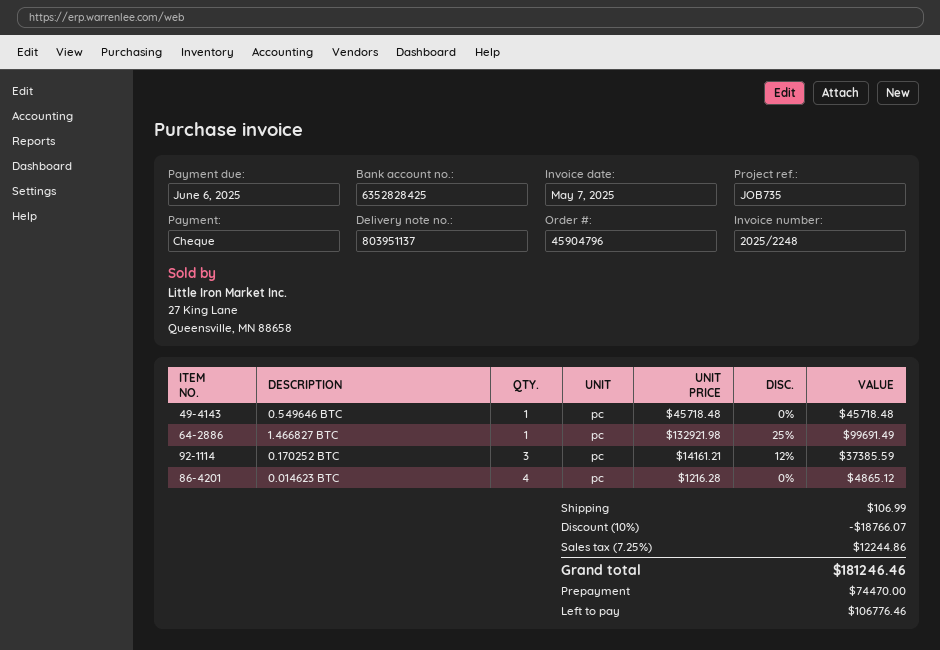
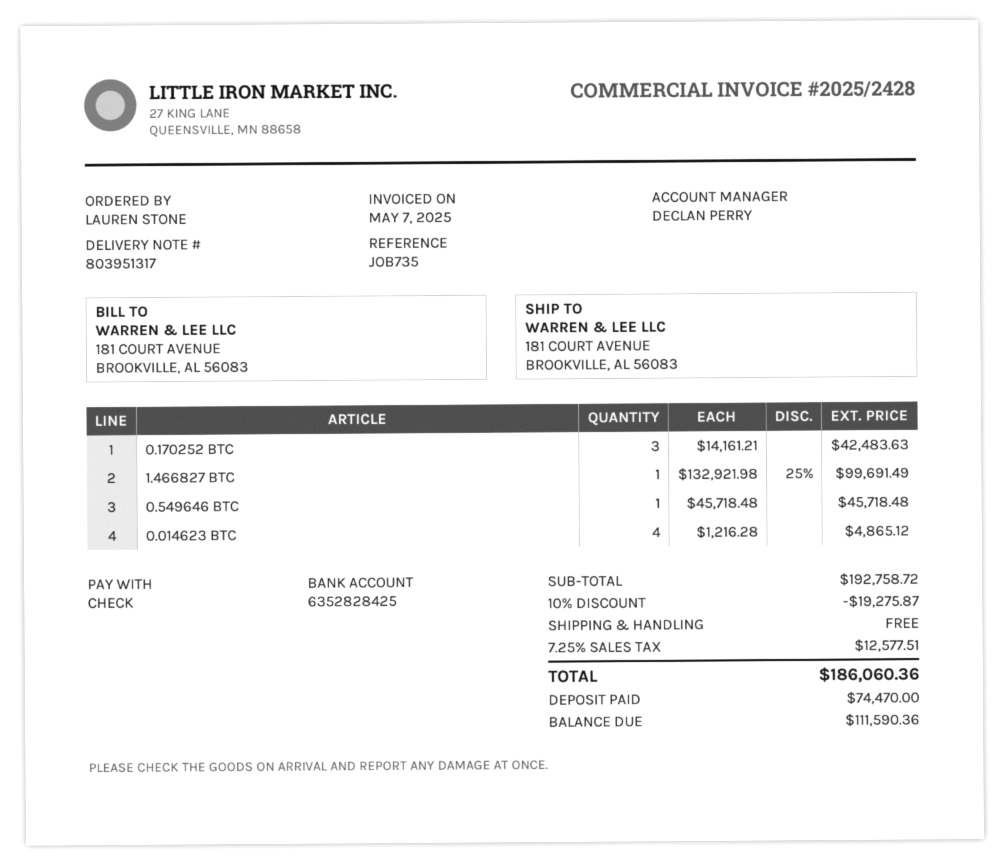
delivery note number: 803951137 -> 803951317
invoice number: 2025/2248 -> 2025/2428
0.170252 BTC: 3 x 14161.21 - 12% = 37385.59 -> 3 x 14161.21 = 42483.63
discount: 10% = 18766.07 -> 10% = 19275.87
shipping: 106.99 -> 0.00
tax: 7.25% = 12244.86 -> 7.25% = 12577.51
total: 181246.46 -> 186060.36
balance: 106776.46 -> 111590.36

